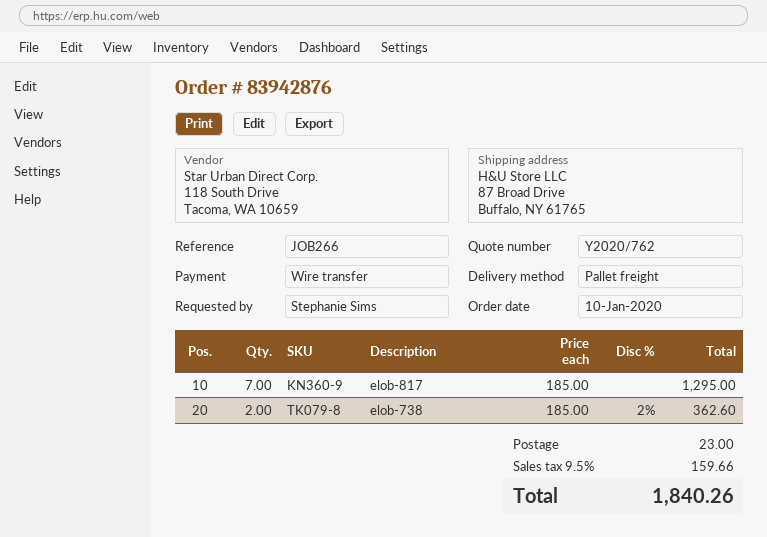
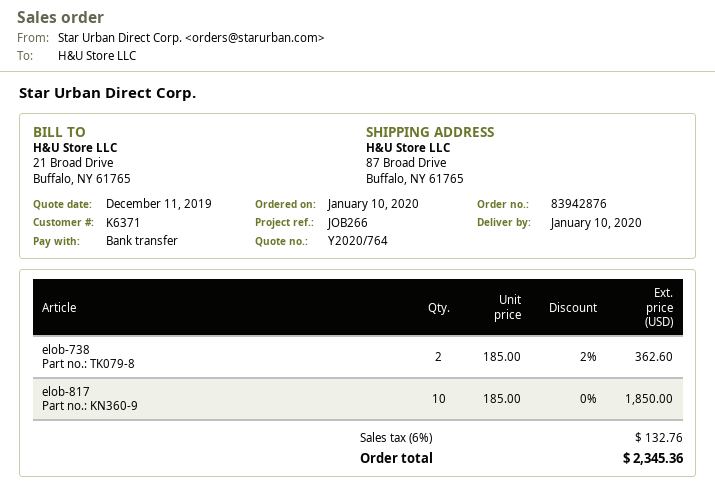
quote number: Y2020/762 -> Y2020/764
elob-817: 7 x 185.00 = 1295.00 -> 10 x 185.00 = 1850.00
shipping: 23.00 -> none
tax: 9.5% = 159.66 -> 6% = 132.76
total: 1840.26 -> 2345.36

